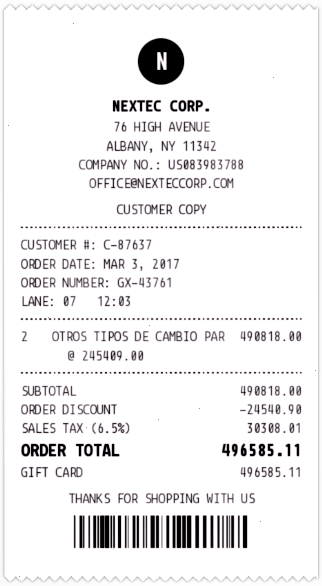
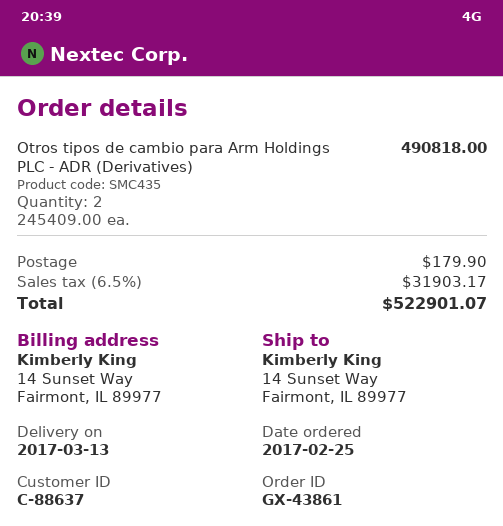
order number: GX-43761 -> GX-43861
order date: 2017-03-03 -> 2017-02-25
customer number: C-87637 -> C-88637
discount: 24540.90 -> none
shipping: none -> 179.90
tax: 6.5% = 30308.01 -> 6.5% = 31903.17
total: 496585.11 -> 522901.07

